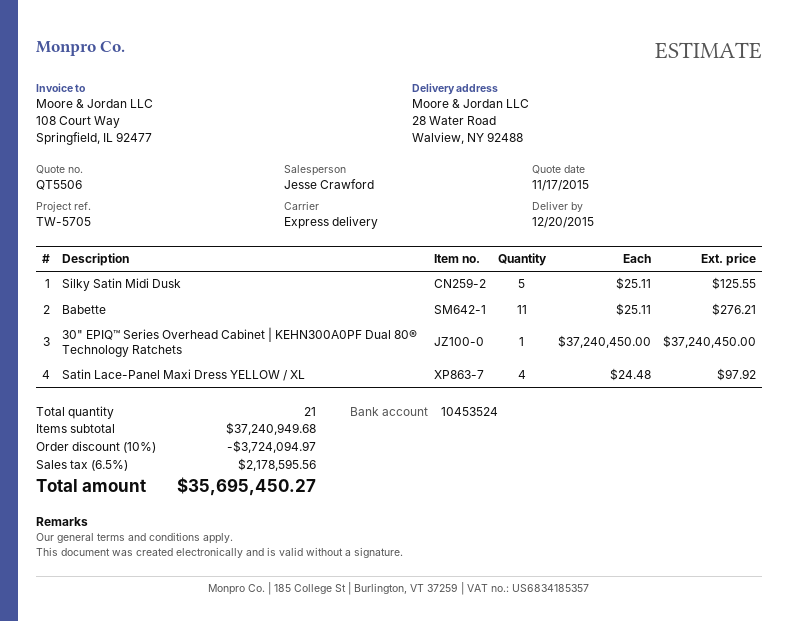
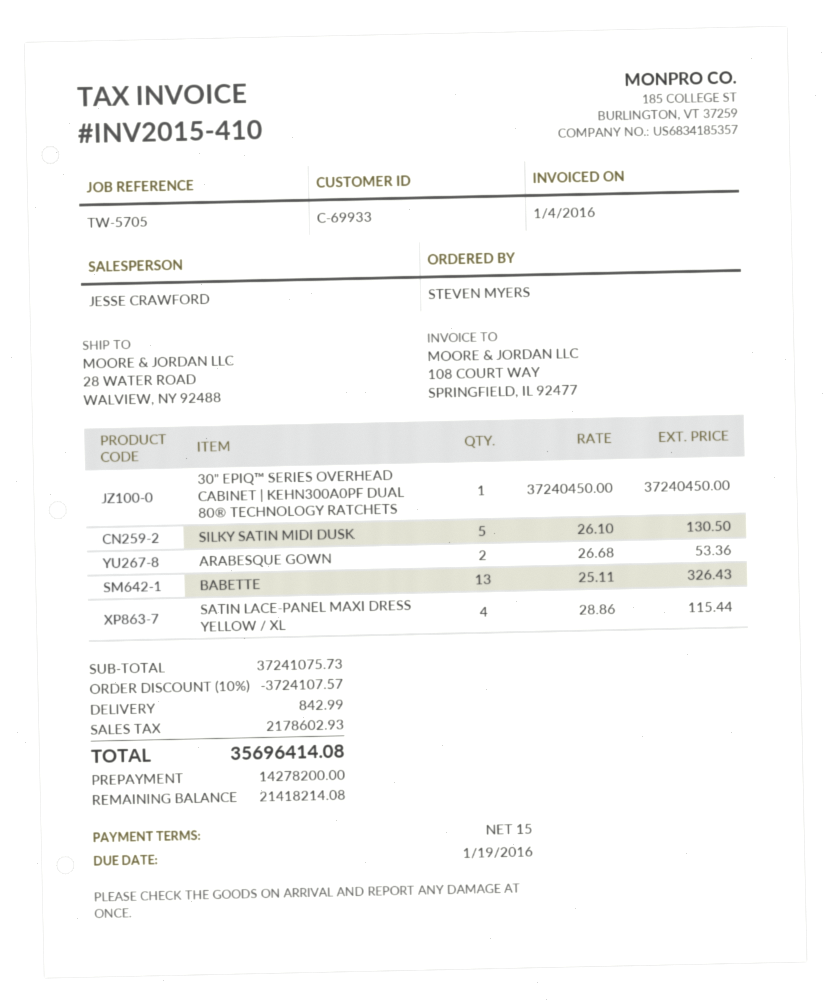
Silky Satin Midi Dusk: 5 x 25.11 = 125.55 -> 5 x 26.10 = 130.50
Babette: 11 x 25.11 = 276.21 -> 13 x 25.11 = 326.43
Satin Lace-Panel Maxi Dress YELLOW / XL: 4 x 24.48 = 97.92 -> 4 x 28.86 = 115.44
ARABESQUE GOWN: none -> 2 x 26.68 = 53.36
subtotal: 37240949.68 -> 37241075.73
discount: 10% = 3724094.97 -> 10% = 3724107.57
shipping: none -> 842.99
tax: 2178595.56 -> 2178602.93
total: 35695450.27 -> 35696414.08

